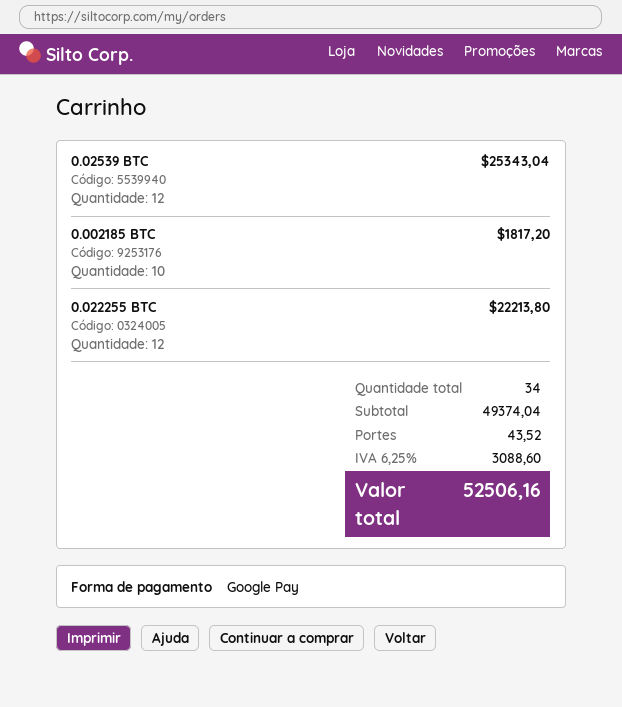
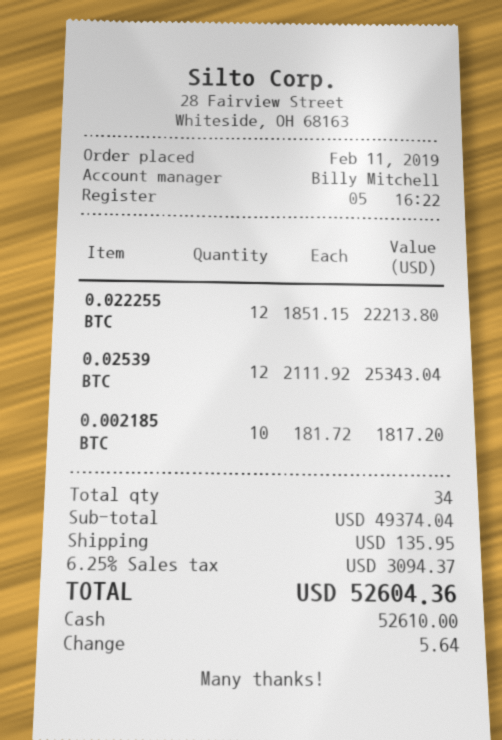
payment method: Google Pay -> cash
shipping: 43.52 -> 135.95
tax: 6.25% = 3088.60 -> 6.25% = 3094.37
total: 52506.16 -> 52604.36

